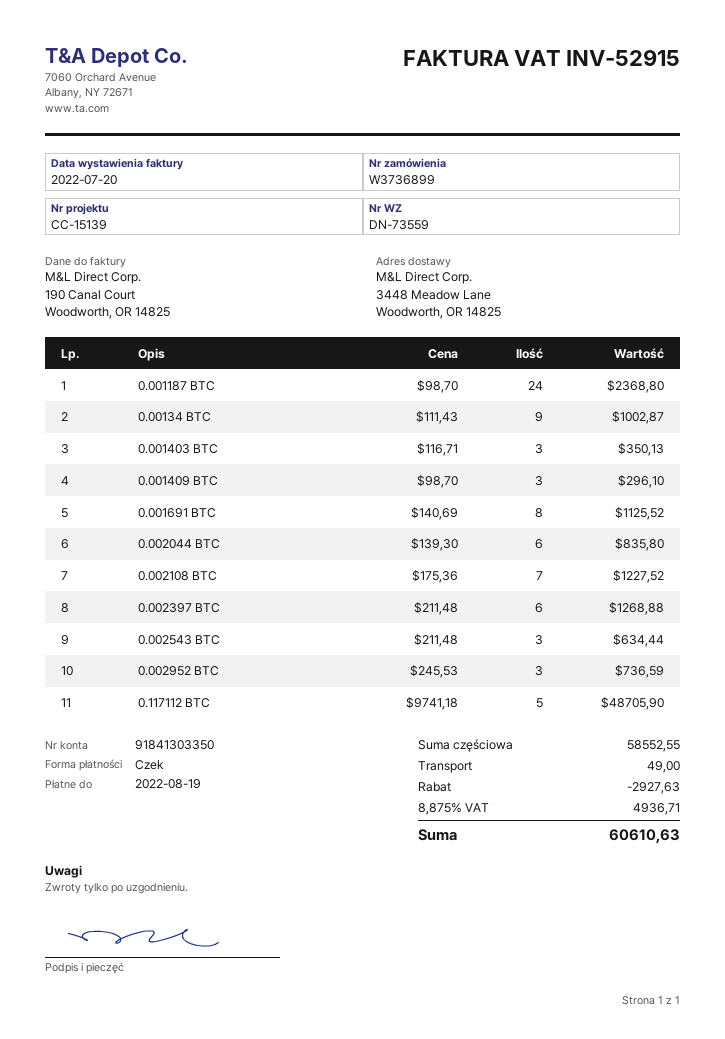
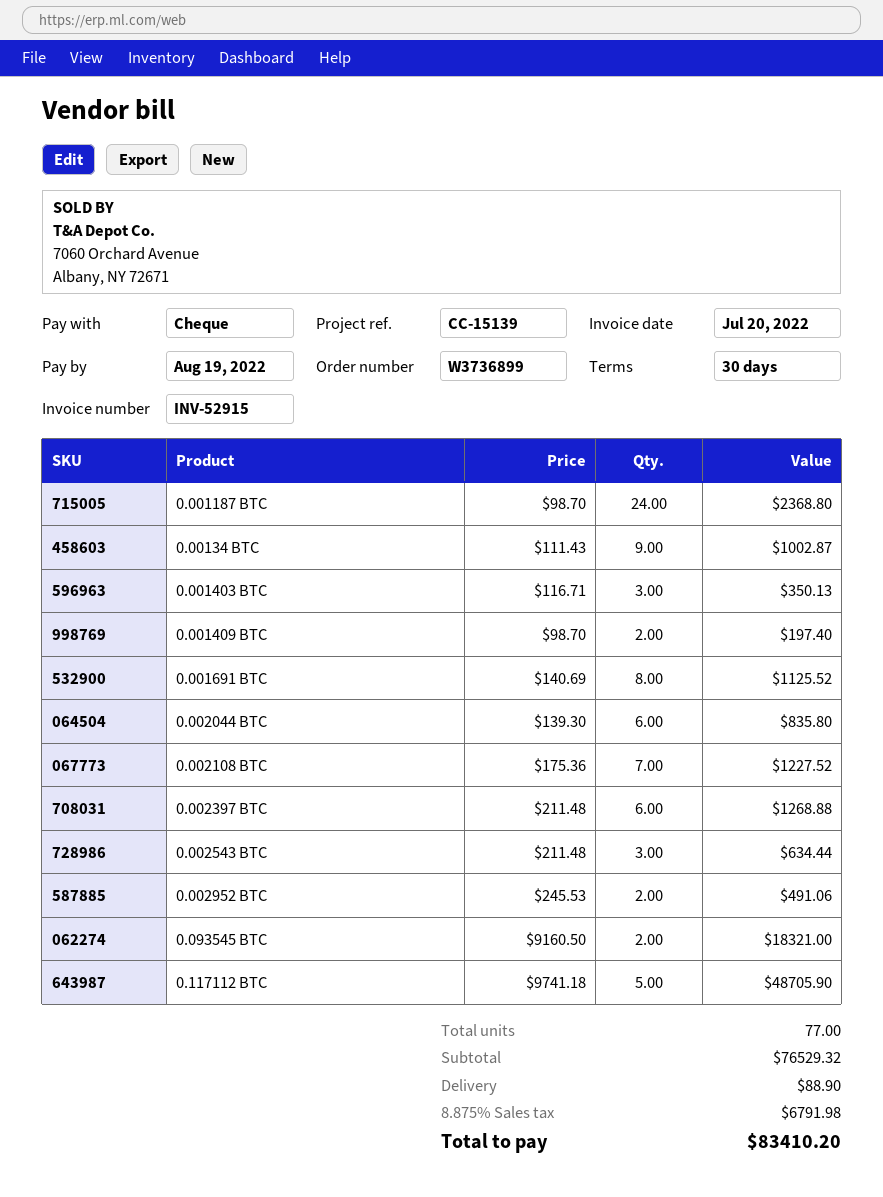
0.001409 BTC: 3 x 98.70 = 296.10 -> 2 x 98.70 = 197.40
0.002952 BTC: 3 x 245.53 = 736.59 -> 2 x 245.53 = 491.06
0.093545 BTC: none -> 2 x 9160.50 = 18321.00
subtotal: 58552.55 -> 76529.32
discount: 2927.63 -> none
shipping: 49.00 -> 88.90
tax: 8.875% = 4936.71 -> 8.875% = 6791.98
total: 60610.63 -> 83410.20

